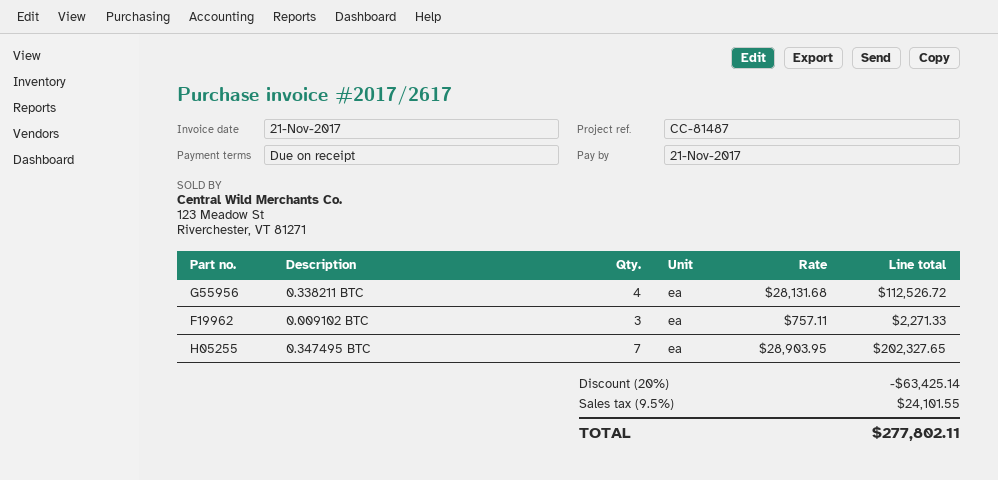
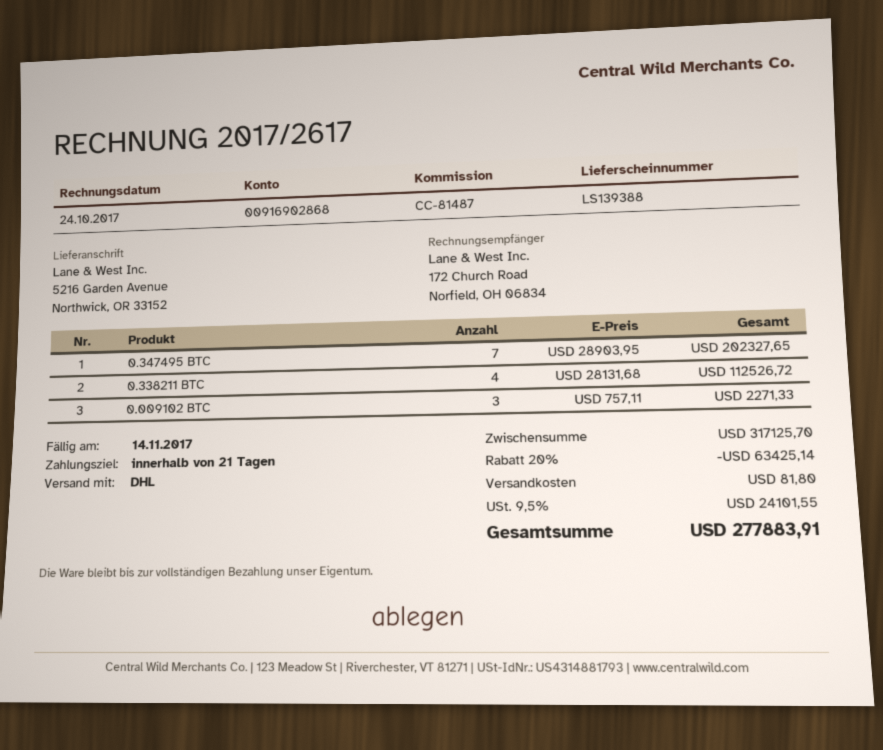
invoice date: 2017-11-21 -> 2017-10-24
payment terms: on receipt -> 21 days
due date: 2017-11-21 -> 2017-11-14
shipping: none -> 81.80
total: 277802.11 -> 277883.91

